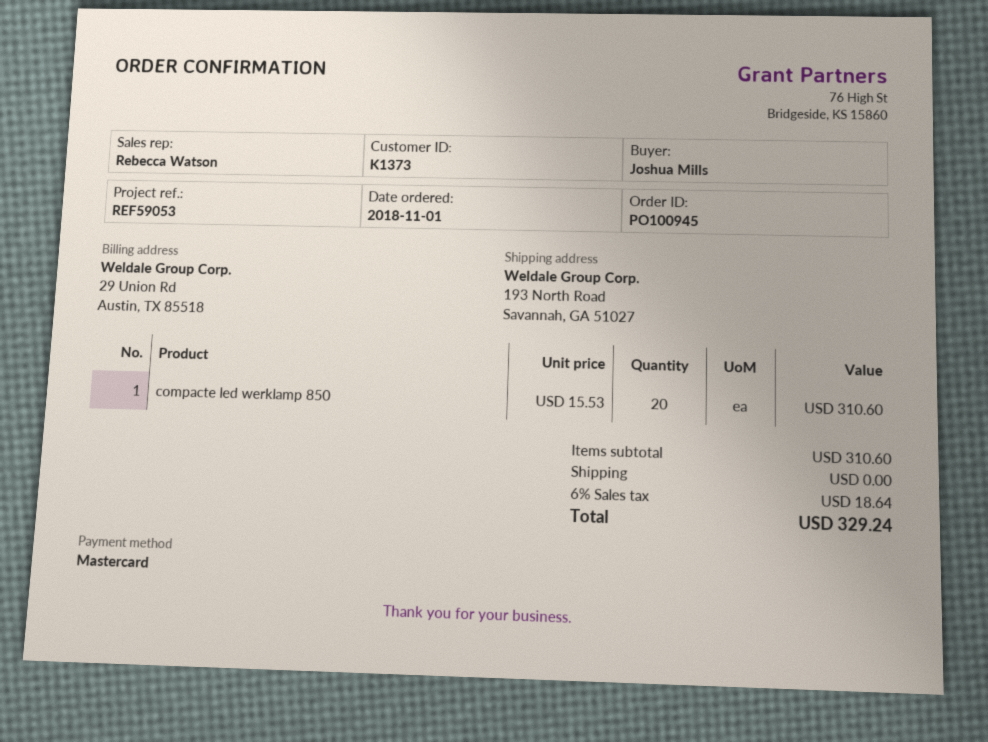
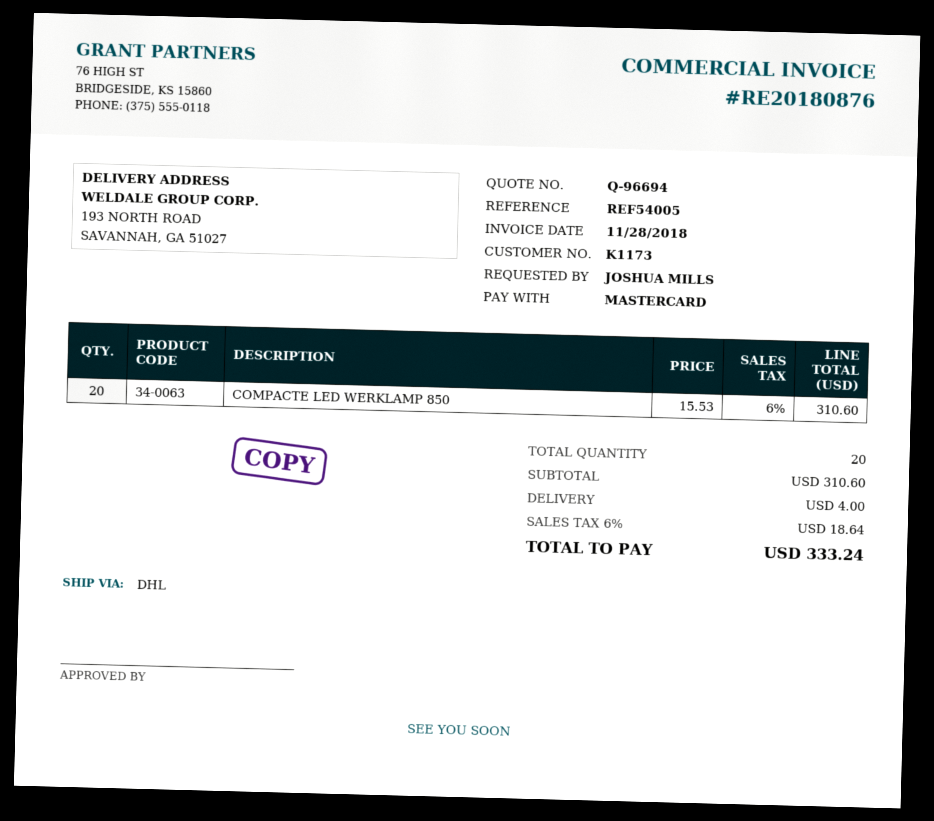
customer number: K1373 -> K1173
reference: REF59053 -> REF54005
shipping: 0.00 -> 4.00
total: 329.24 -> 333.24

